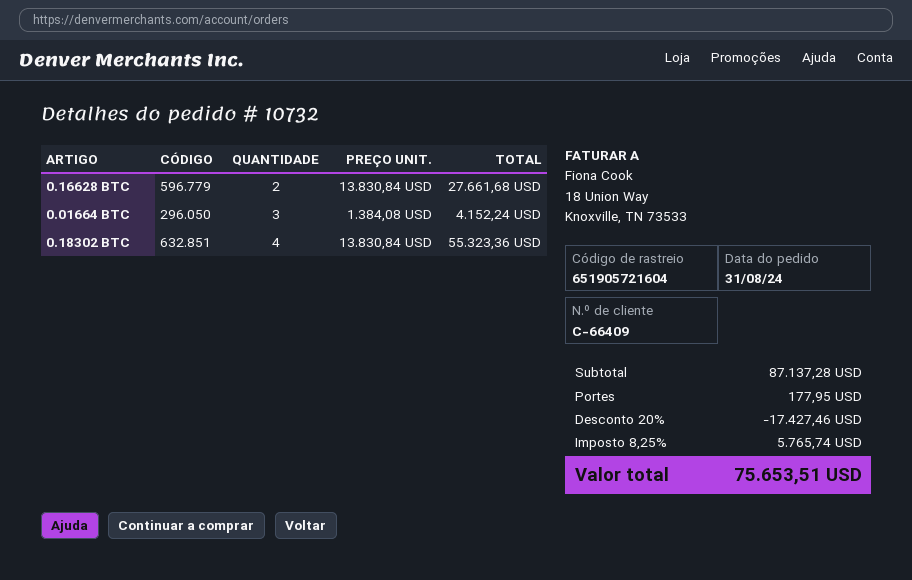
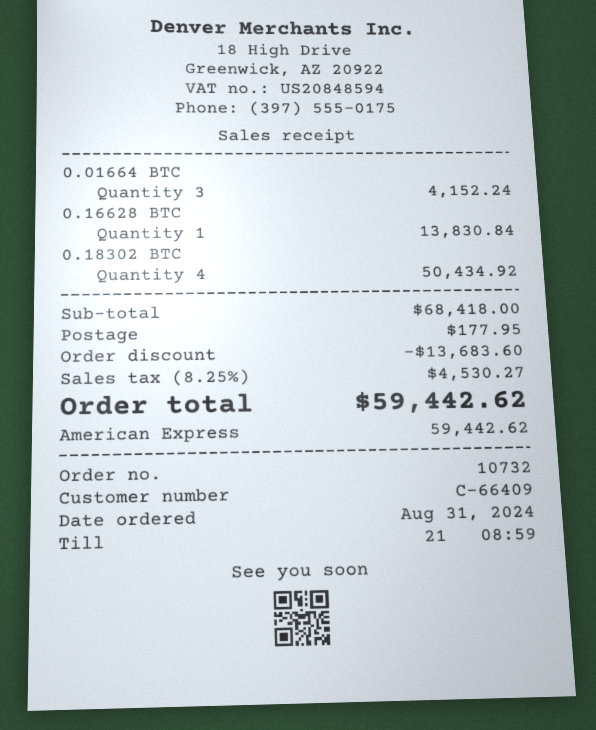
0.16628 BTC: 2 for 27661.68 -> 1 for 13830.84
0.18302 BTC: 4 for 55323.36 -> 4 for 50434.92
subtotal: 87137.28 -> 68418.00
discount: 17427.46 -> 13683.60
tax: 8.25% = 5765.74 -> 8.25% = 4530.27
total: 75653.51 -> 59442.62

